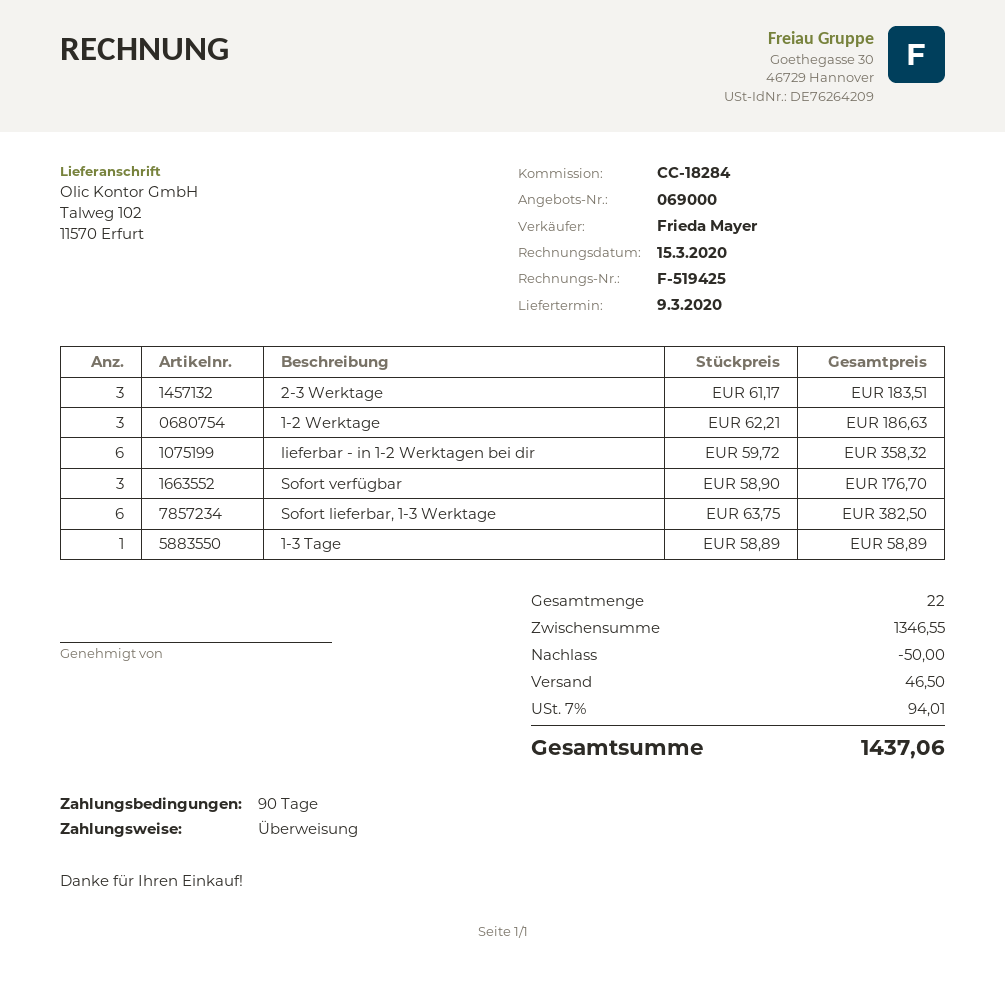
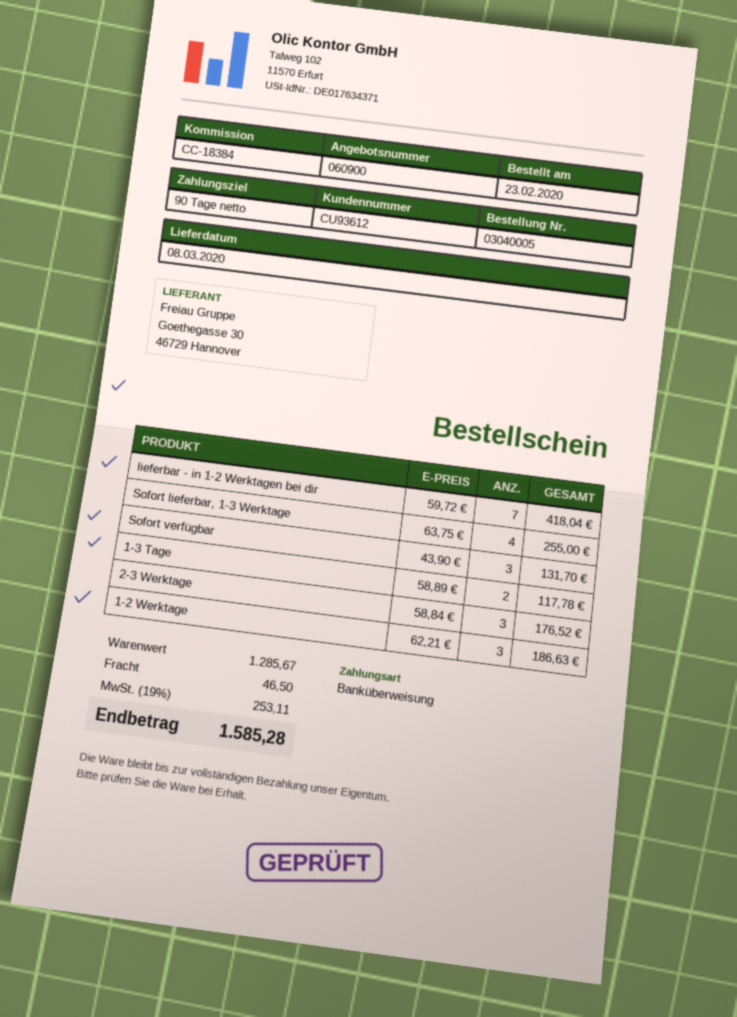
quote number: 069000 -> 060900
delivery date: 2020-03-09 -> 2020-03-08
reference: CC-18284 -> CC-18384
2-3 Werktage: 3 x 61.17 = 183.51 -> 3 x 58.84 = 176.52
lieferbar - in 1-2 Werktagen bei dir: 6 x 59.72 = 358.32 -> 7 x 59.72 = 418.04
Sofort verfügbar: 3 x 58.90 = 176.70 -> 3 x 43.90 = 131.70
Sofort lieferbar, 1-3 Werktage: 6 x 63.75 = 382.50 -> 4 x 63.75 = 255.00
1-3 Tage: 1 x 58.89 = 58.89 -> 2 x 58.89 = 117.78
subtotal: 1346.55 -> 1285.67
discount: 50.00 -> none
tax: 7% = 94.01 -> 19% = 253.11
total: 1437.06 -> 1585.28

